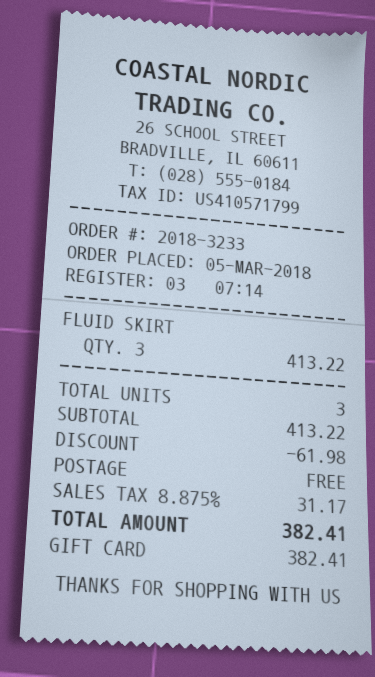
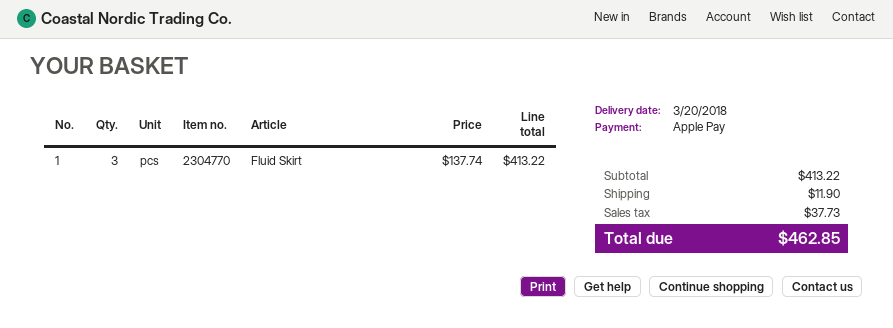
payment method: gift card -> Apple Pay
discount: 61.98 -> none
shipping: 0.00 -> 11.90
tax: 31.17 -> 37.73
total: 382.41 -> 462.85

